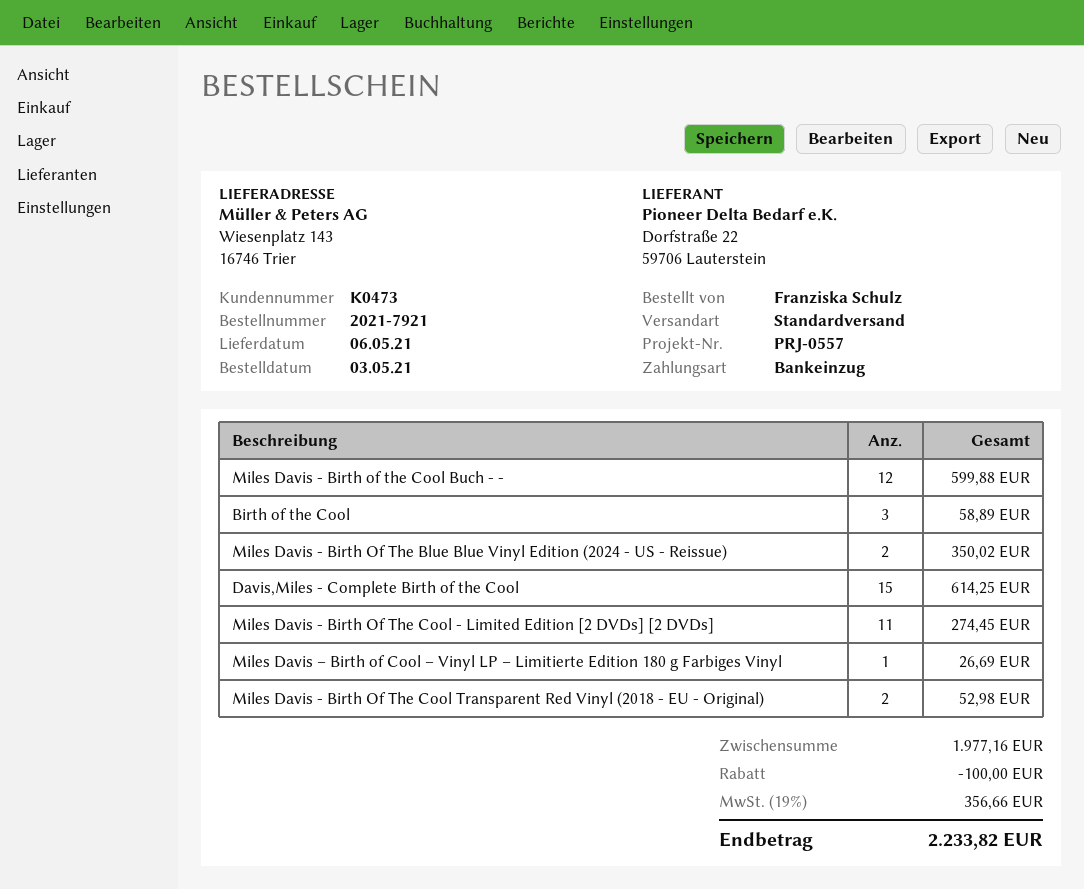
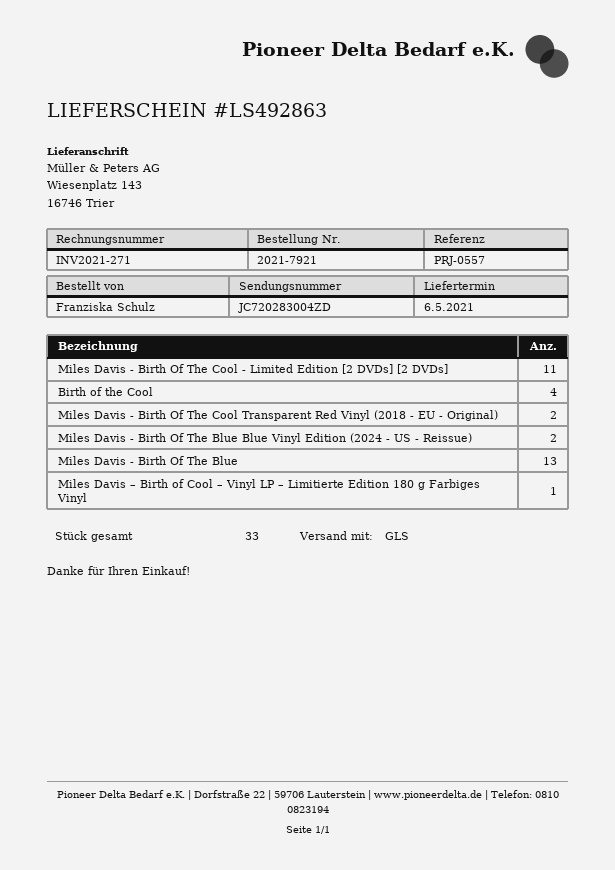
shipping method: standard -> GLS
Miles Davis - Birth of the Cool Buch - -: 12 -> none
Birth of the Cool: 3 -> 4
Davis,Miles - Complete Birth of the Cool: 15 -> none
Miles Davis - Birth Of The Blue: none -> 13

